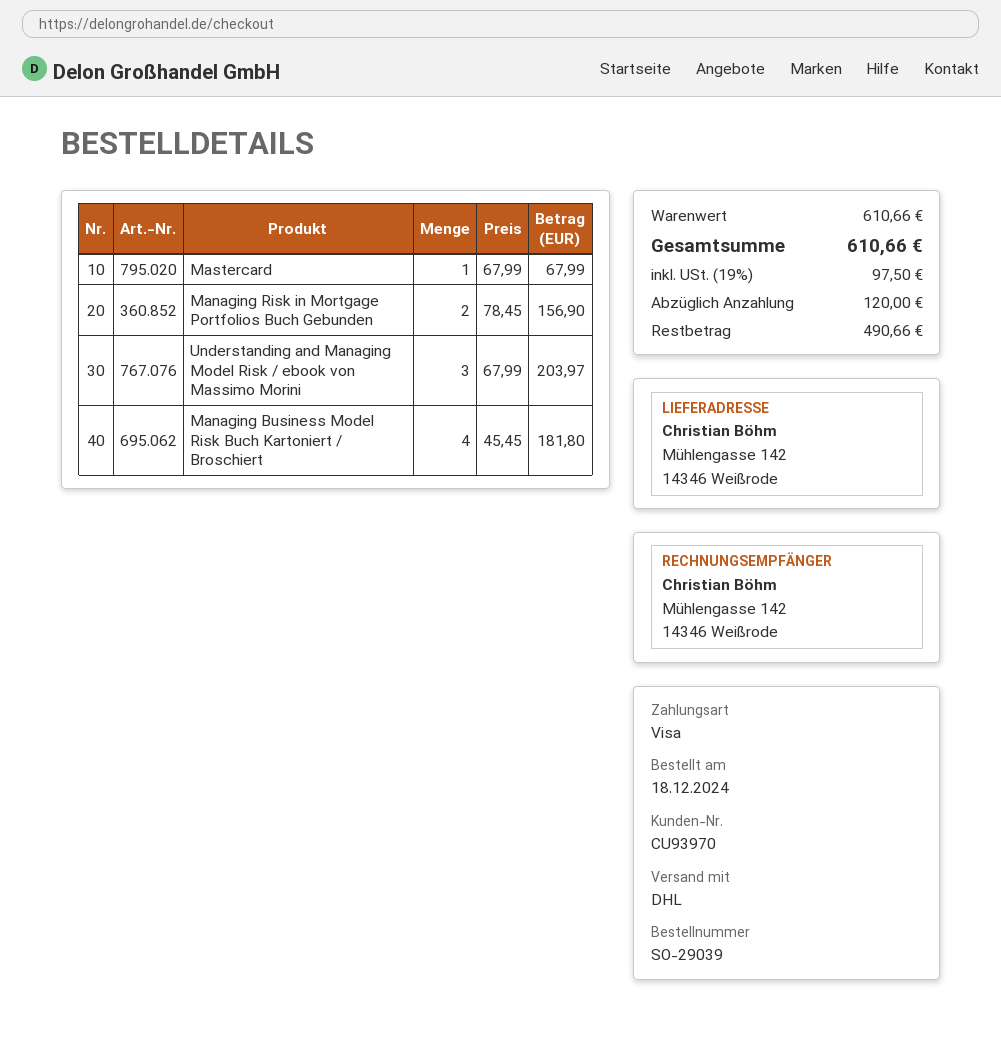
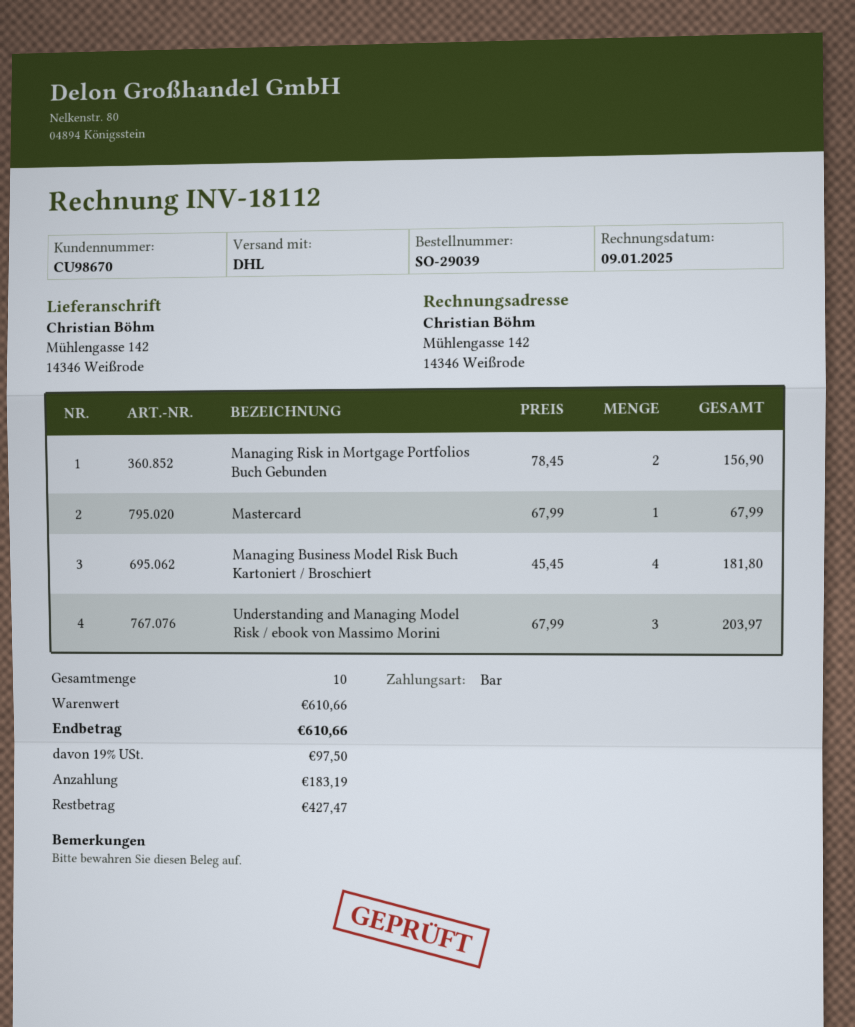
customer number: CU93970 -> CU98670
payment method: Visa -> cash
deposit: 120.00 -> 183.19
balance: 490.66 -> 427.47

